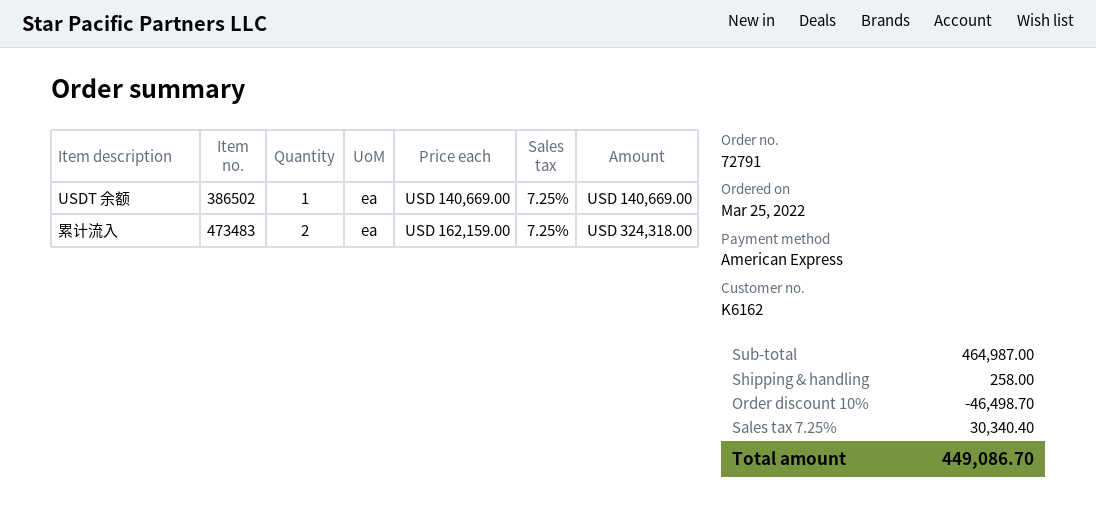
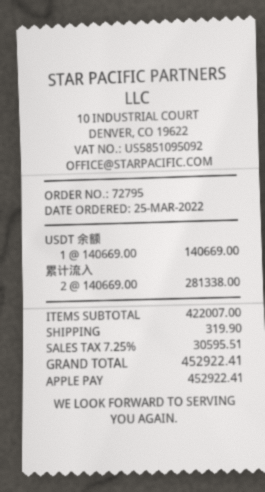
order number: 72791 -> 72795
payment method: American Express -> Apple Pay
累计流入: 2 x 162159.00 = 324318.00 -> 2 x 140669.00 = 281338.00
subtotal: 464987.00 -> 422007.00
discount: 10% = 46498.70 -> none
shipping: 258.00 -> 319.90
tax: 7.25% = 30340.40 -> 7.25% = 30595.51
total: 449086.70 -> 452922.41

